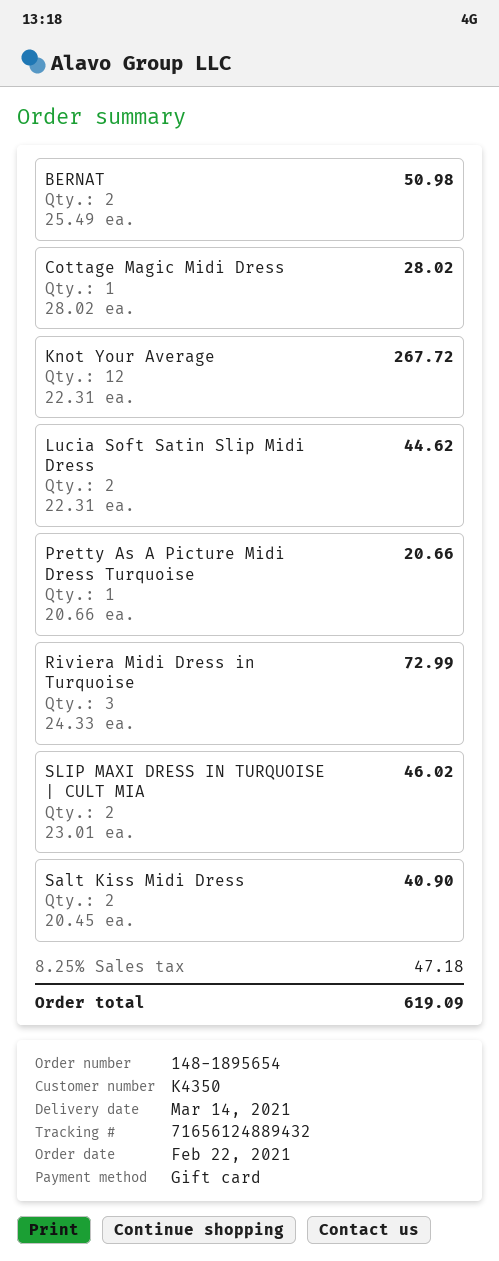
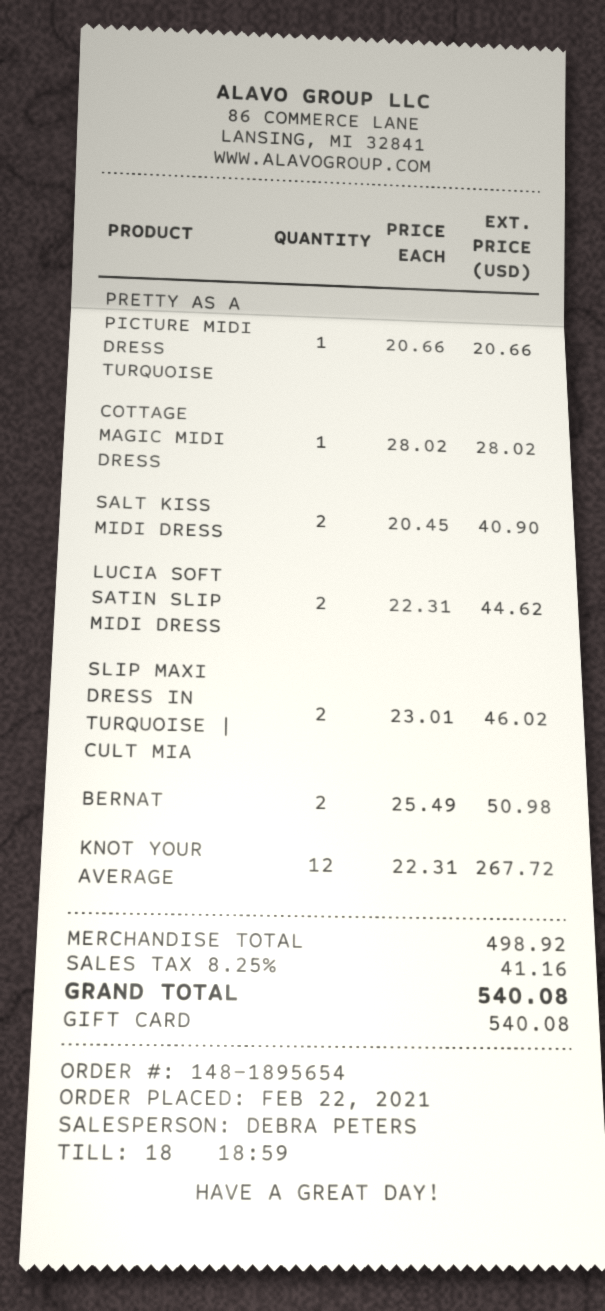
Riviera Midi Dress in Turquoise: 3 x 24.33 = 72.99 -> none
tax: 8.25% = 47.18 -> 8.25% = 41.16
total: 619.09 -> 540.08

